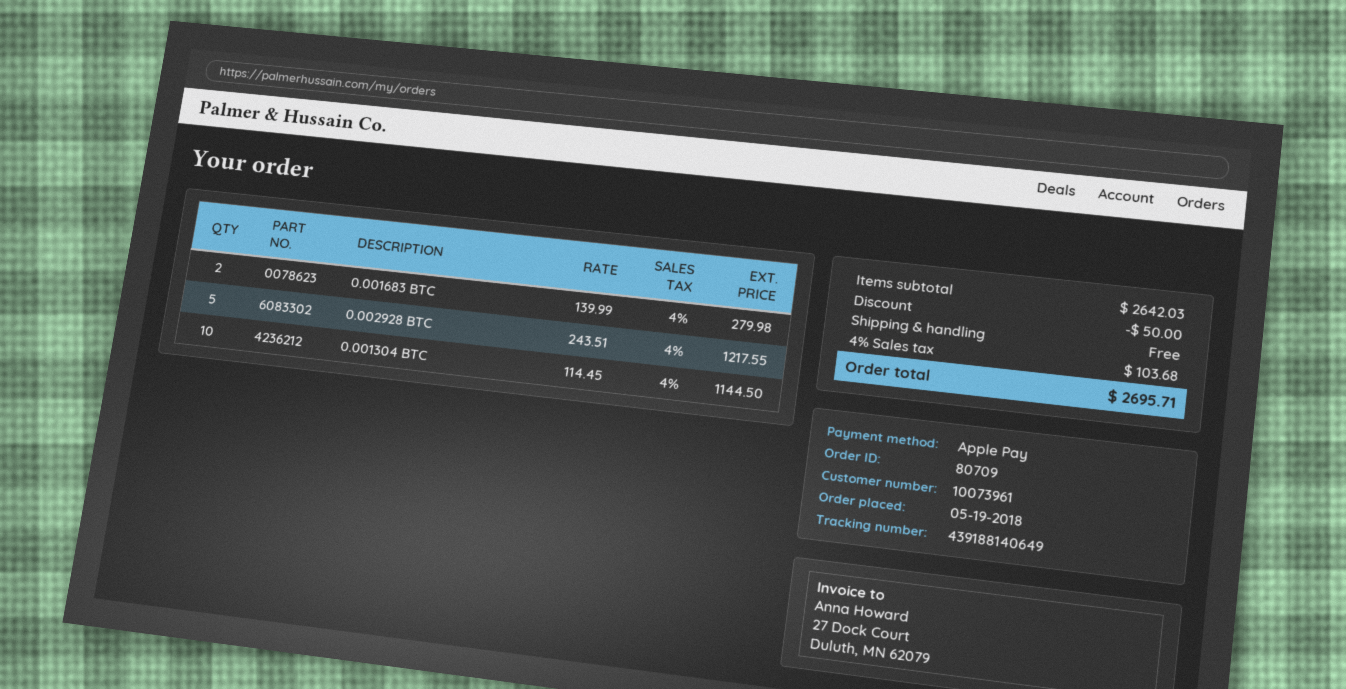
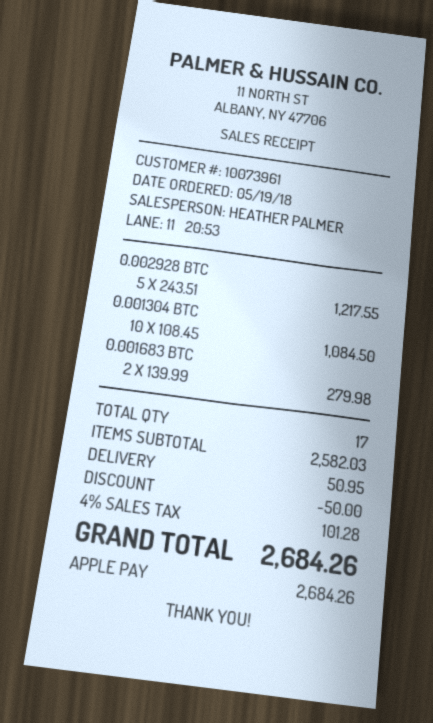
0.001304 BTC: 10 x 114.45 = 1144.50 -> 10 x 108.45 = 1084.50
subtotal: 2642.03 -> 2582.03
shipping: 0.00 -> 50.95
tax: 4% = 103.68 -> 4% = 101.28
total: 2695.71 -> 2684.26

